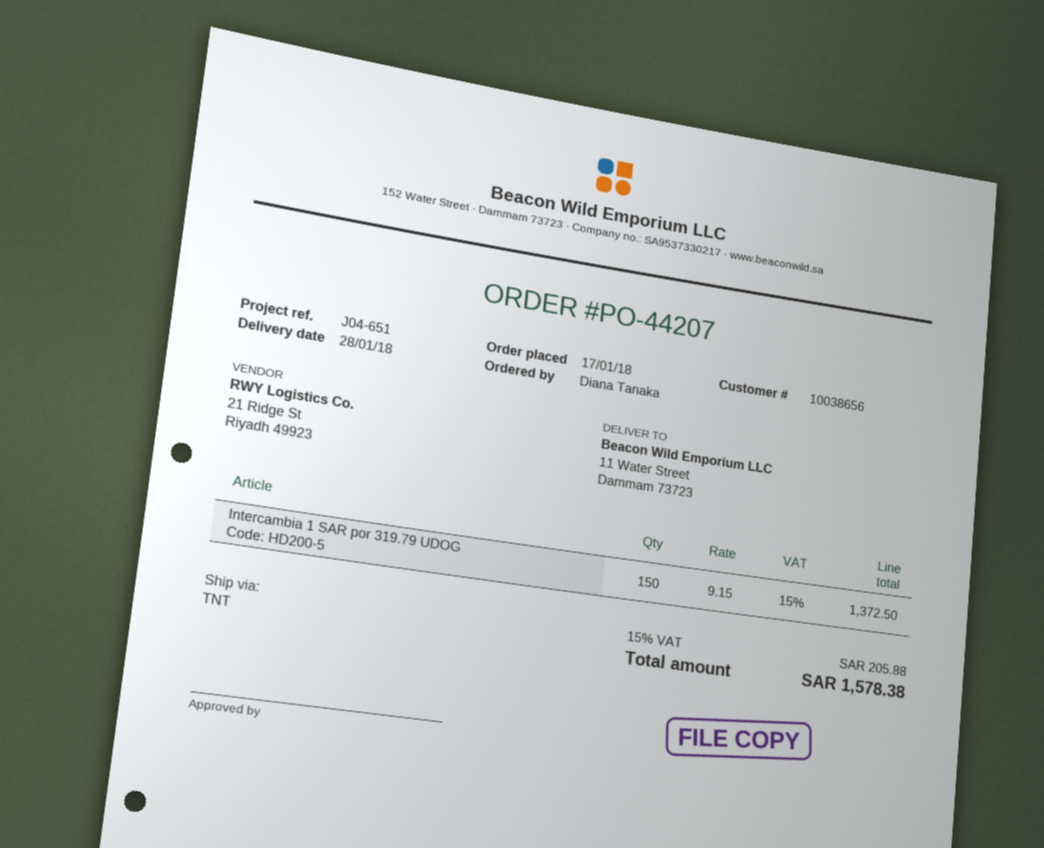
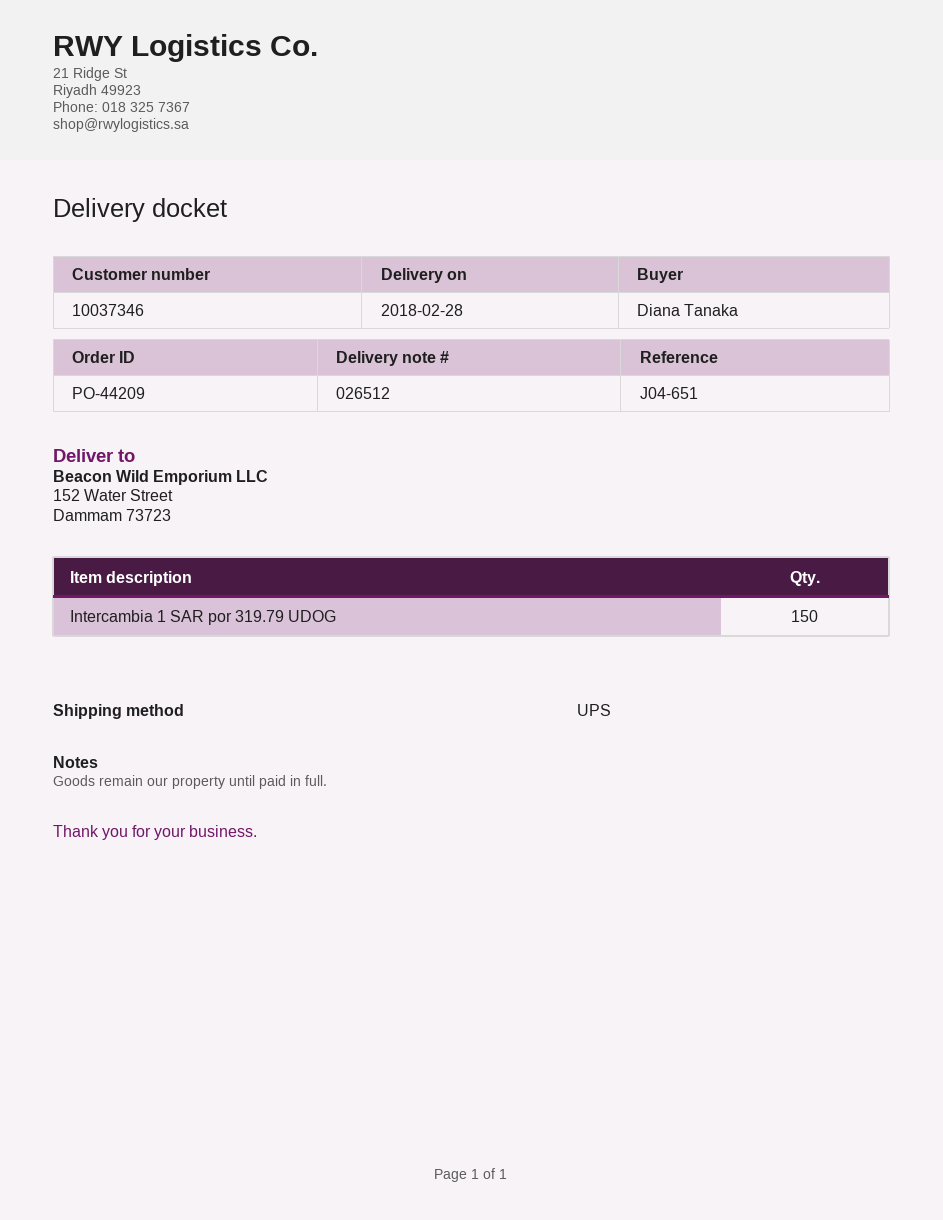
order number: PO-44207 -> PO-44209
delivery date: 2018-01-28 -> 2018-02-28
customer number: 10038656 -> 10037346
shipping method: TNT -> UPS
ship to: 11 Water Street, Dammam 73723 -> 152 Water Street, Dammam 73723

